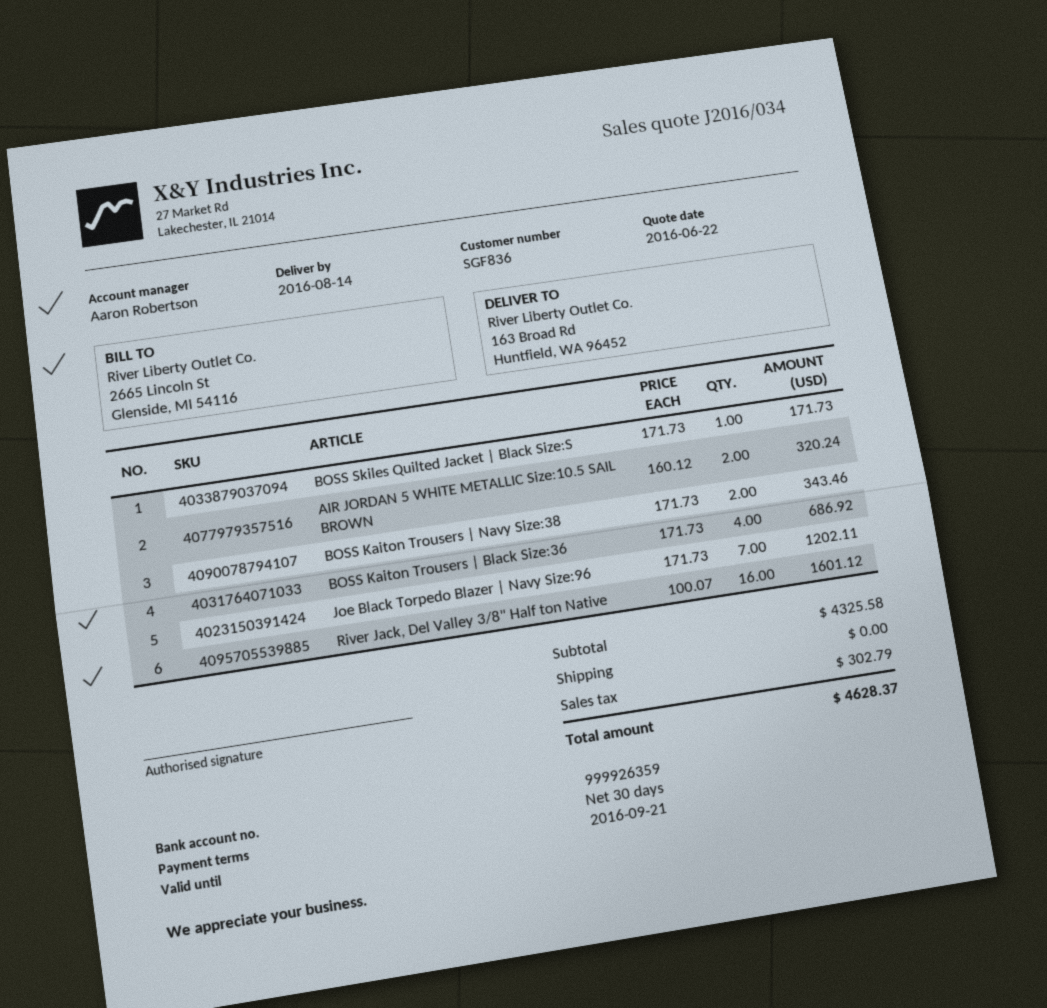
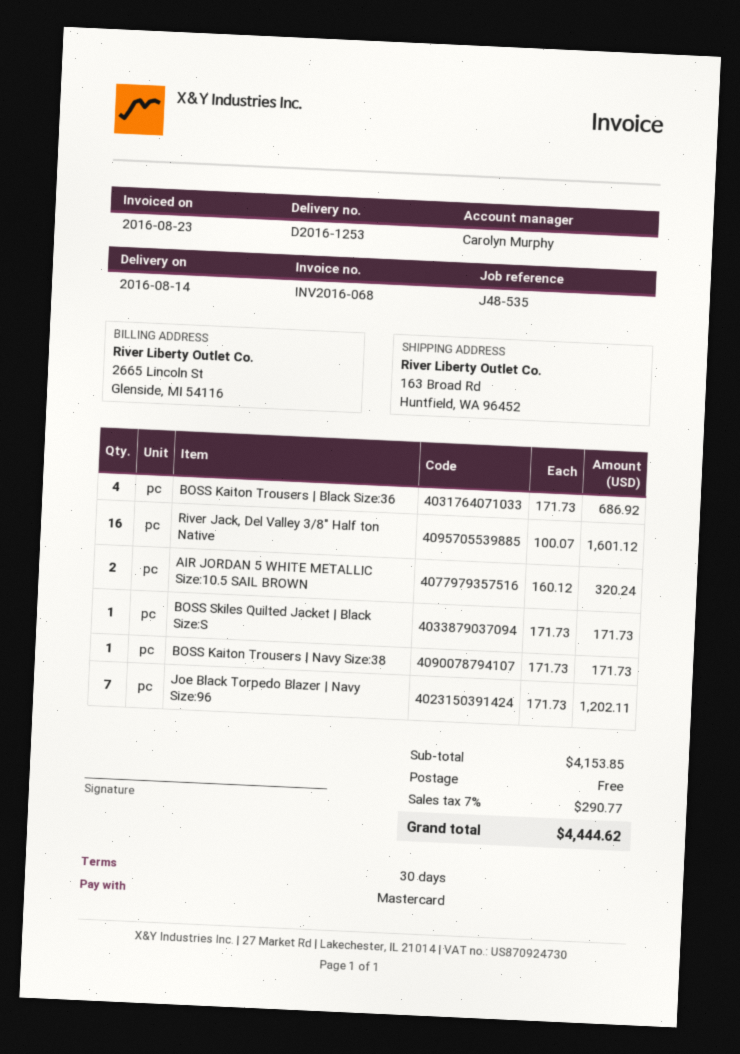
sales rep: Aaron Robertson -> Carolyn Murphy
BOSS Kaiton Trousers | Navy Size:38: 2 x 171.73 = 343.46 -> 1 x 171.73 = 171.73
subtotal: 4325.58 -> 4153.85
tax: 302.79 -> 290.77
total: 4628.37 -> 4444.62

